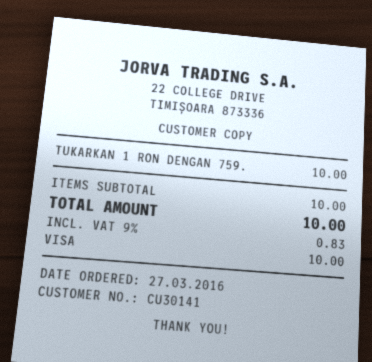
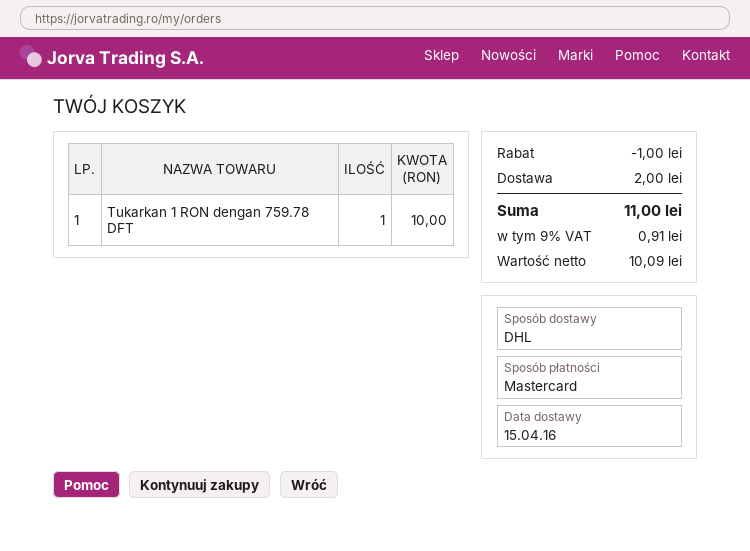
payment method: Visa -> Mastercard
discount: none -> 1.00
shipping: none -> 2.00
tax: 9% = 0.83 -> 9% = 0.91
total: 10.00 -> 11.00

